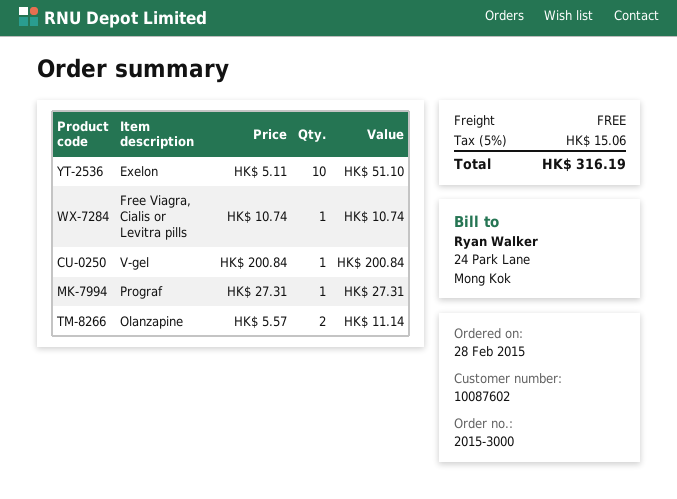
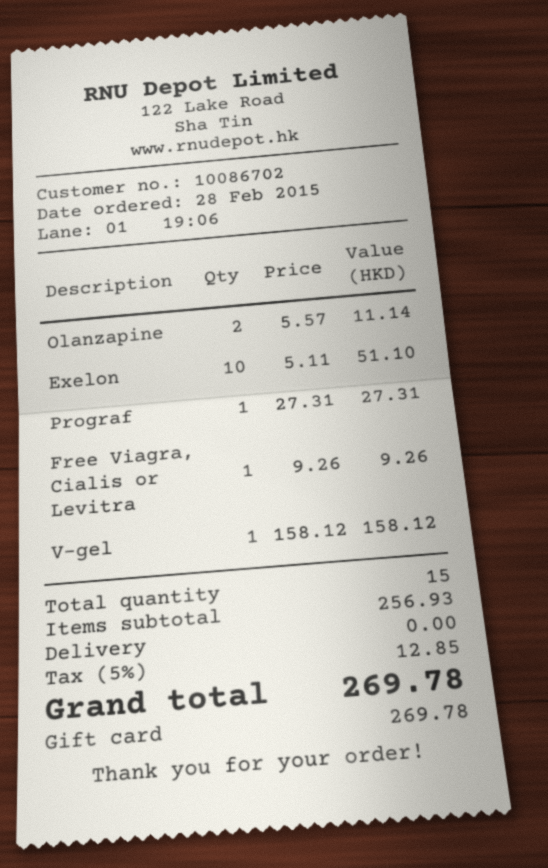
customer number: 10087602 -> 10086702
Free Viagra, Cialis or Levitra pills: 1 x 10.74 = 10.74 -> 1 x 9.26 = 9.26
V-gel: 1 x 200.84 = 200.84 -> 1 x 158.12 = 158.12
tax: 5% = 15.06 -> 5% = 12.85
total: 316.19 -> 269.78

